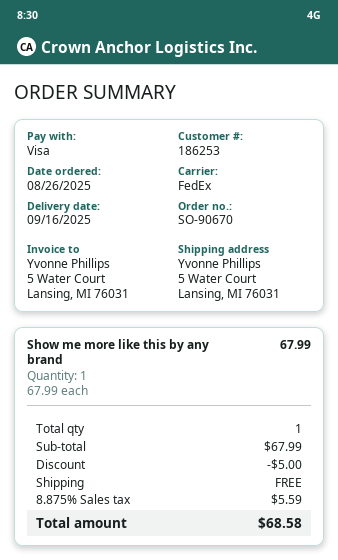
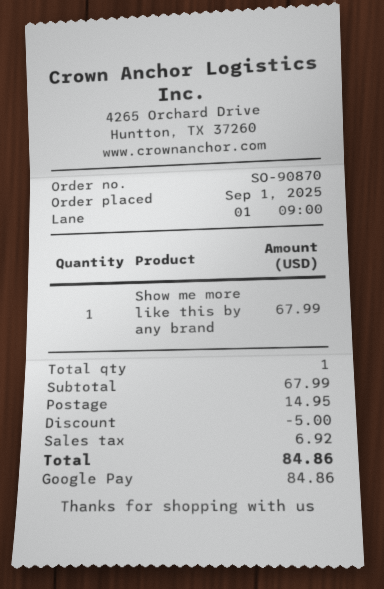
order number: SO-90670 -> SO-90870
order date: 2025-08-26 -> 2025-09-01
payment method: Visa -> Google Pay
shipping: 0.00 -> 14.95
tax: 5.59 -> 6.92
total: 68.58 -> 84.86

